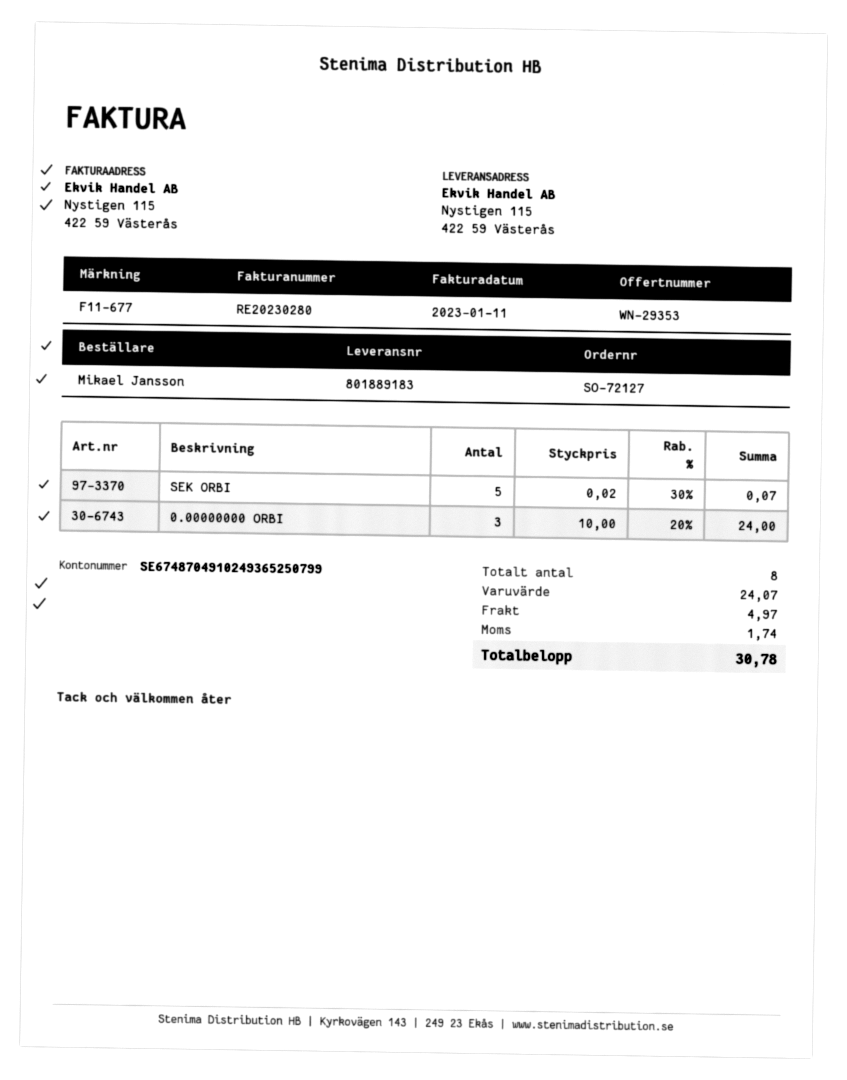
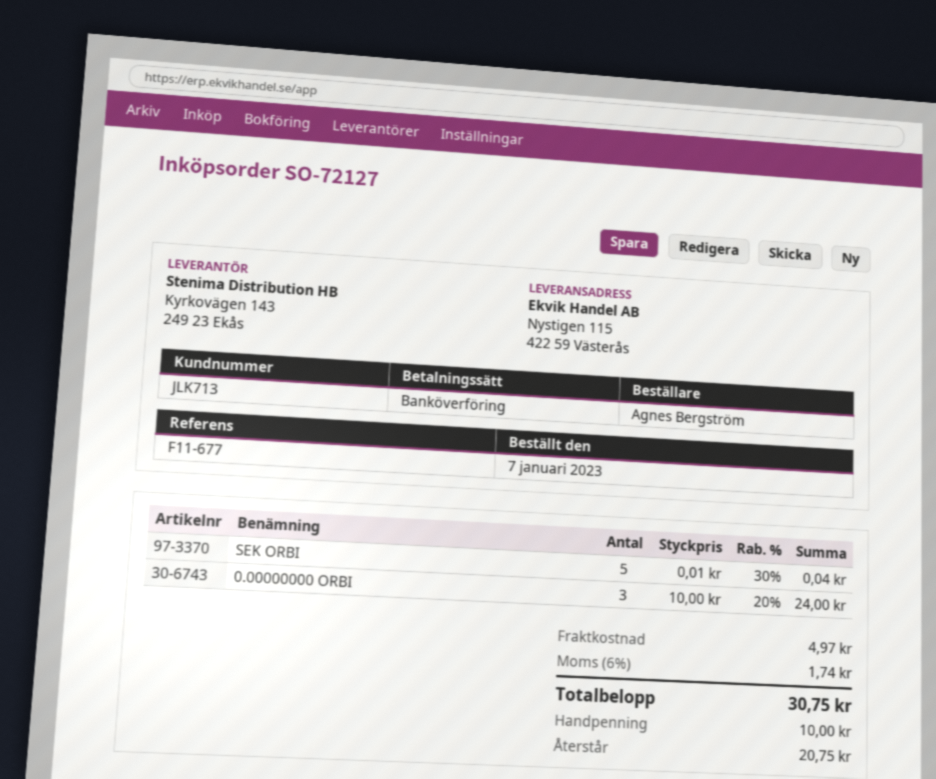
ordered by: Mikael Jansson -> Agnes Bergström
SEK ORBI: 5 x 0.02 - 30% = 0.07 -> 5 x 0.01 - 30% = 0.04
total: 30.78 -> 30.75

